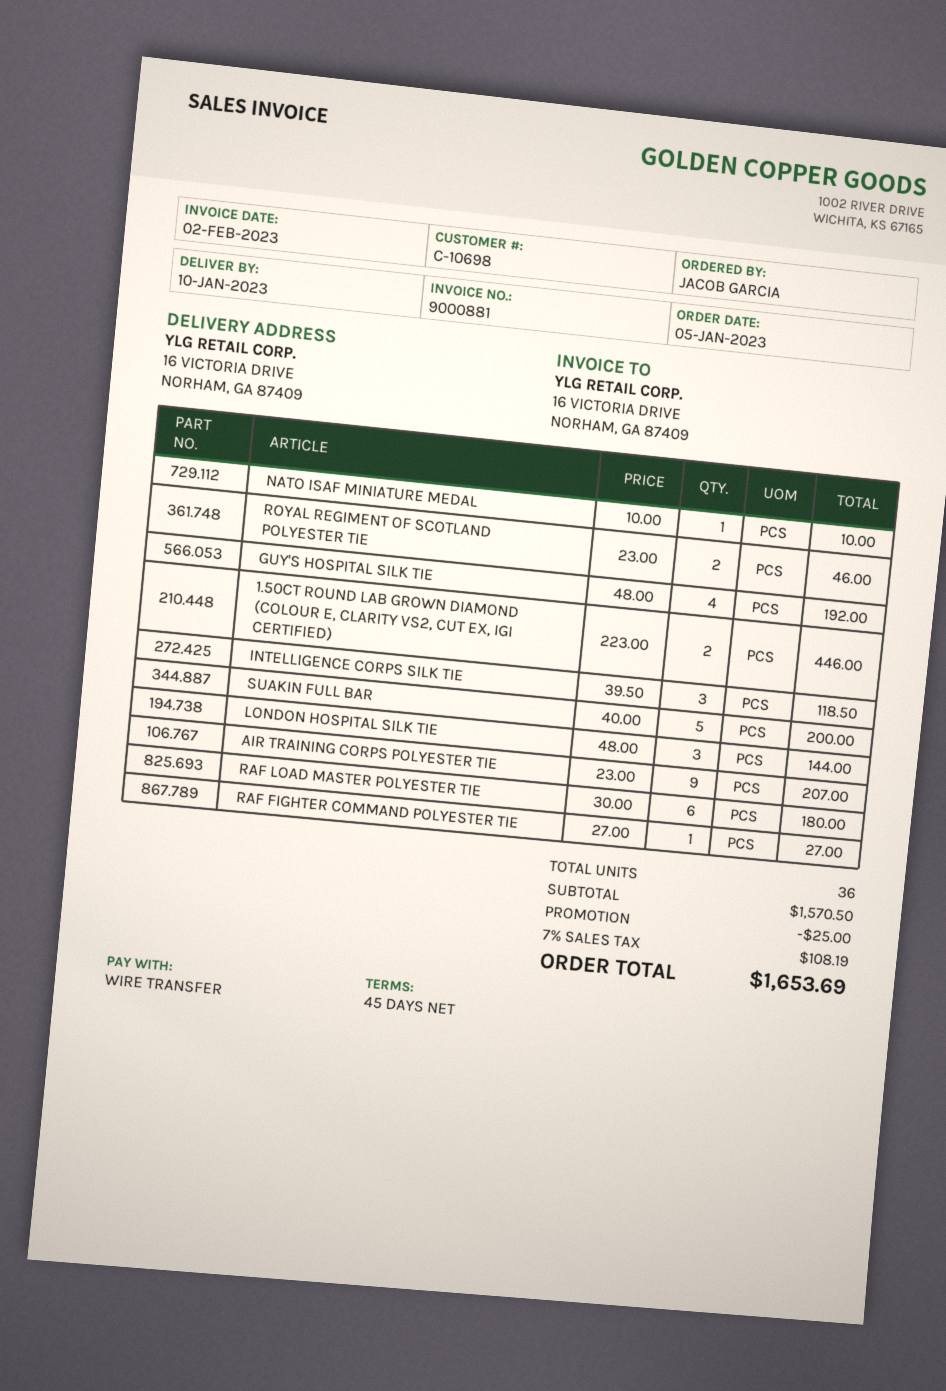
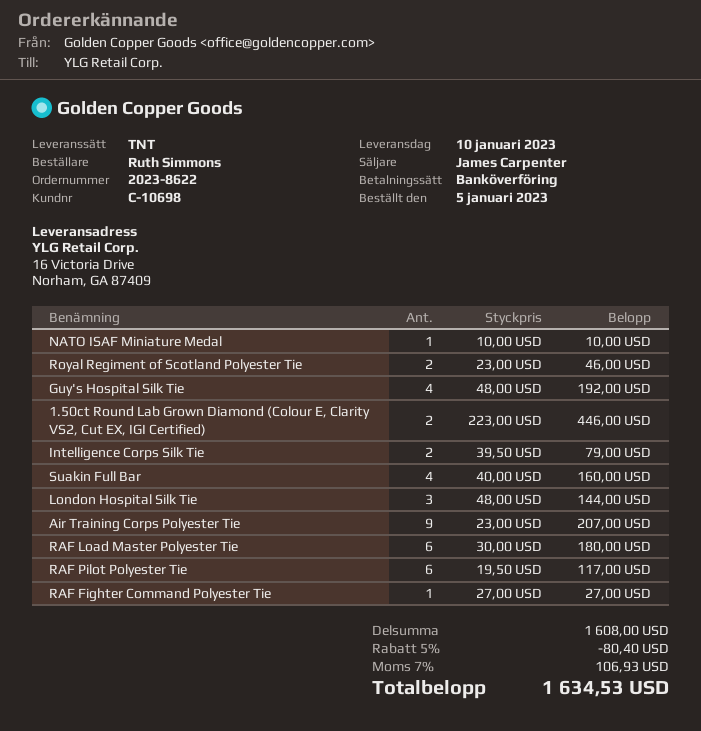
ordered by: JACOB GARCIA -> Ruth Simmons
INTELLIGENCE CORPS SILK TIE: 3 x 39.50 = 118.50 -> 2 x 39.50 = 79.00
SUAKIN FULL BAR: 5 x 40.00 = 200.00 -> 4 x 40.00 = 160.00
RAF Pilot Polyester Tie: none -> 6 x 19.50 = 117.00
subtotal: 1570.50 -> 1608.00
discount: 25.00 -> 80.40
tax: 7% = 108.19 -> 7% = 106.93
total: 1653.69 -> 1634.53

